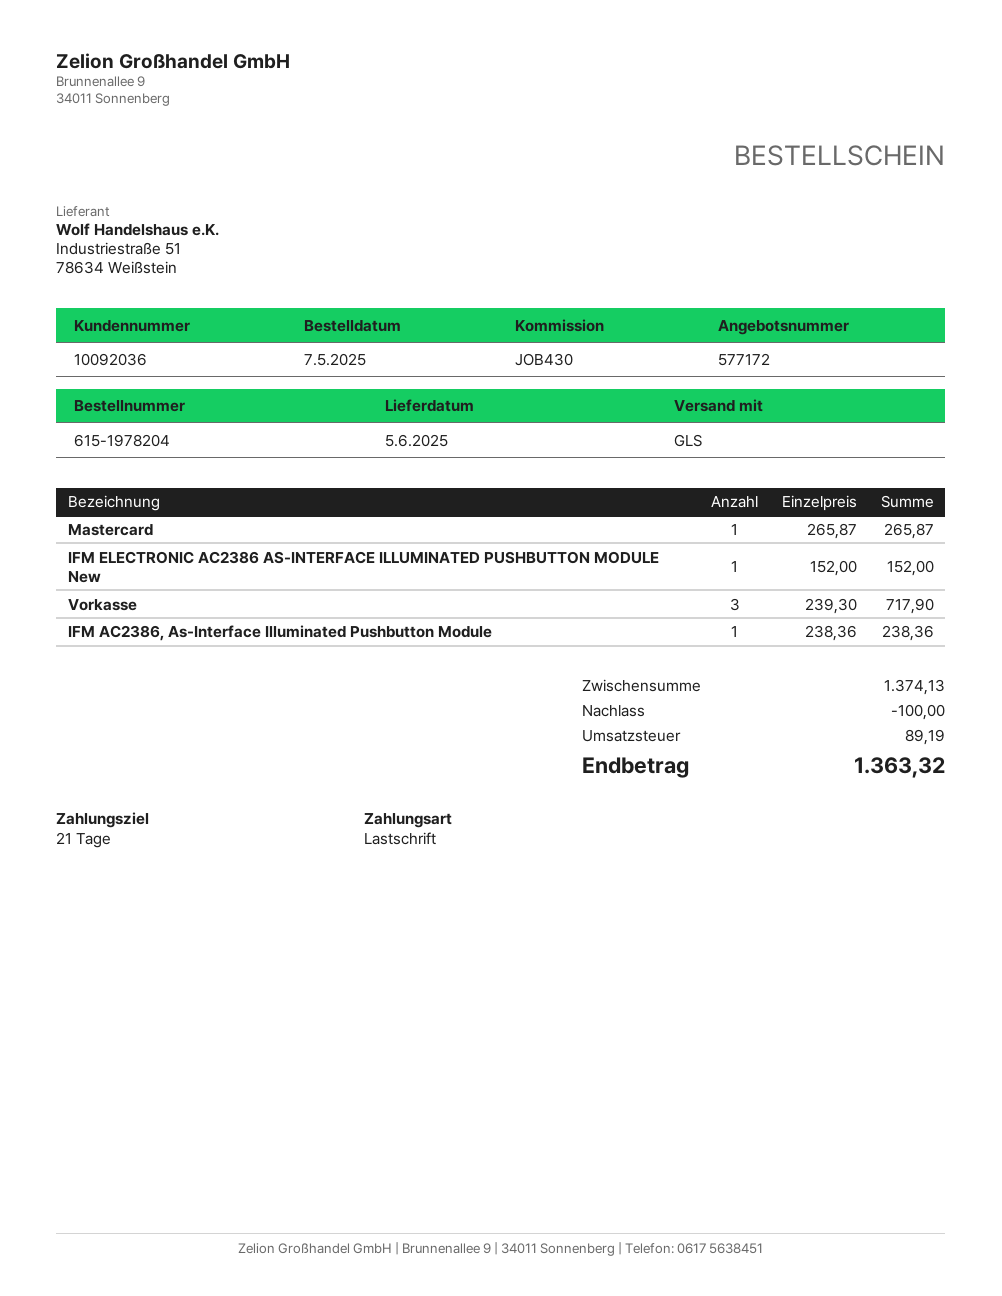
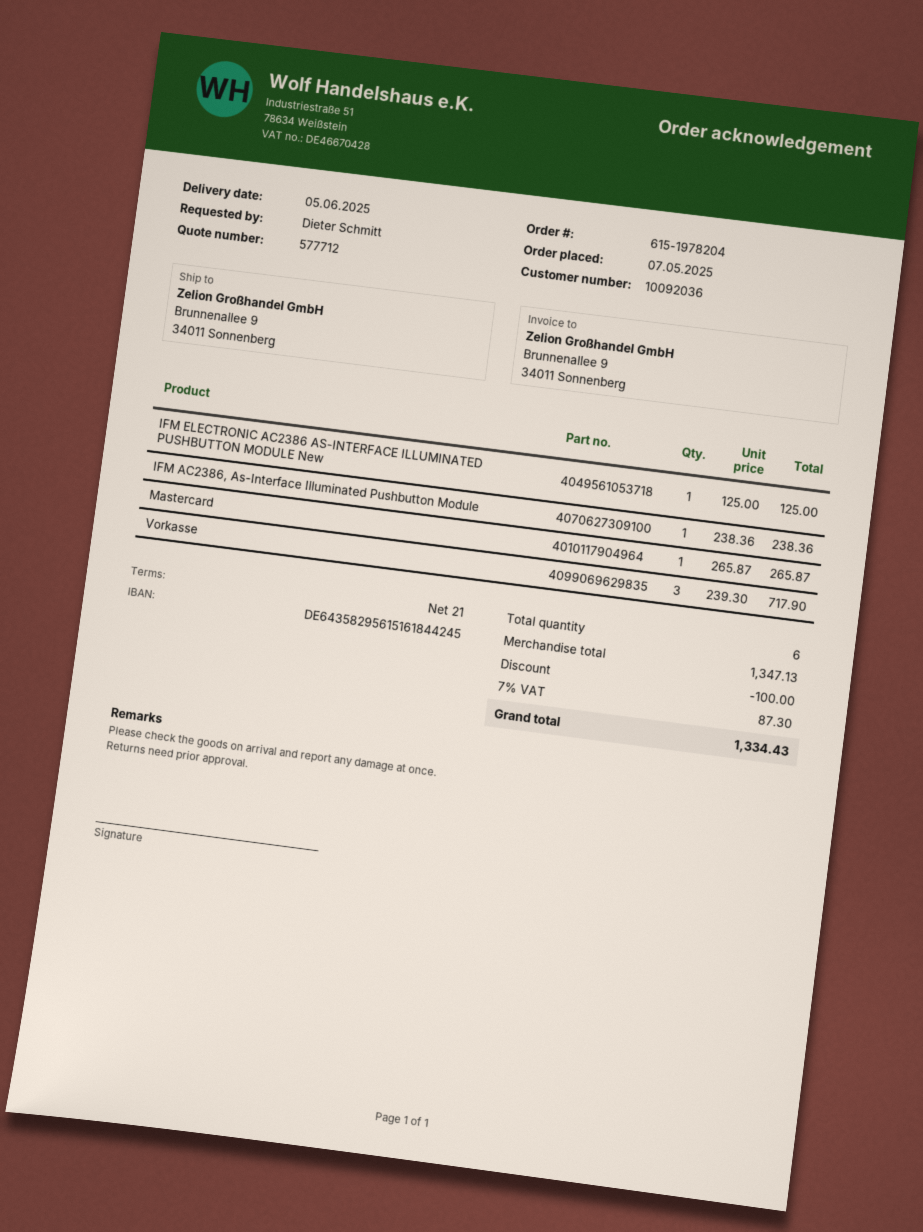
quote number: 577172 -> 577712
IFM ELECTRONIC AC2386 AS-INTERFACE ILLUMINATED PUSHBUTTON MODULE New: 1 x 152.00 = 152.00 -> 1 x 125.00 = 125.00
subtotal: 1374.13 -> 1347.13
tax: 89.19 -> 87.30
total: 1363.32 -> 1334.43

